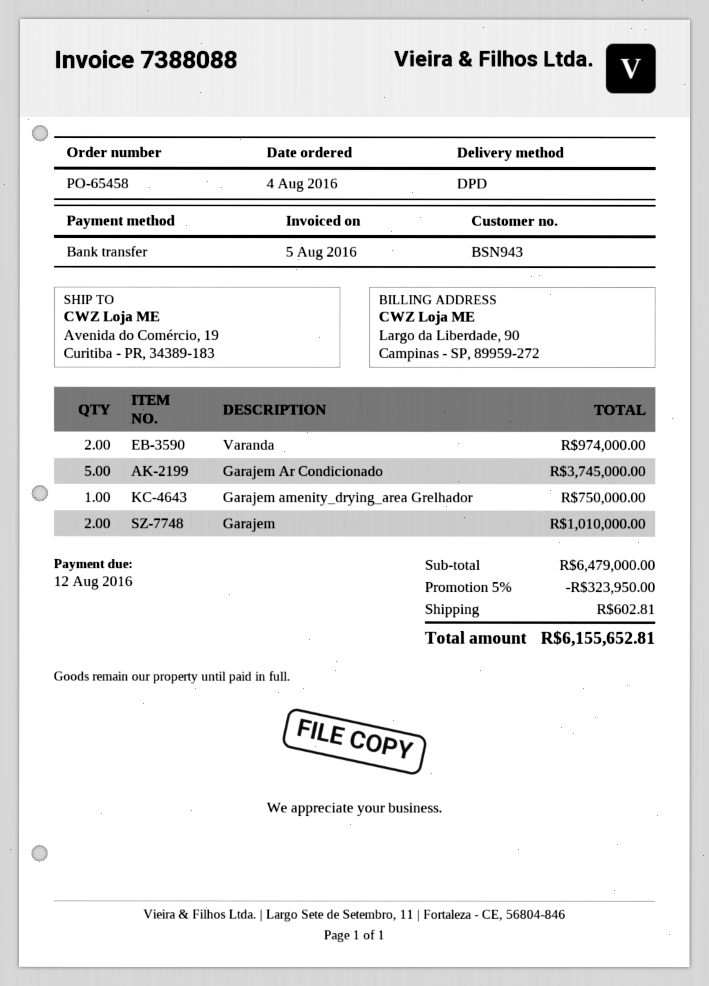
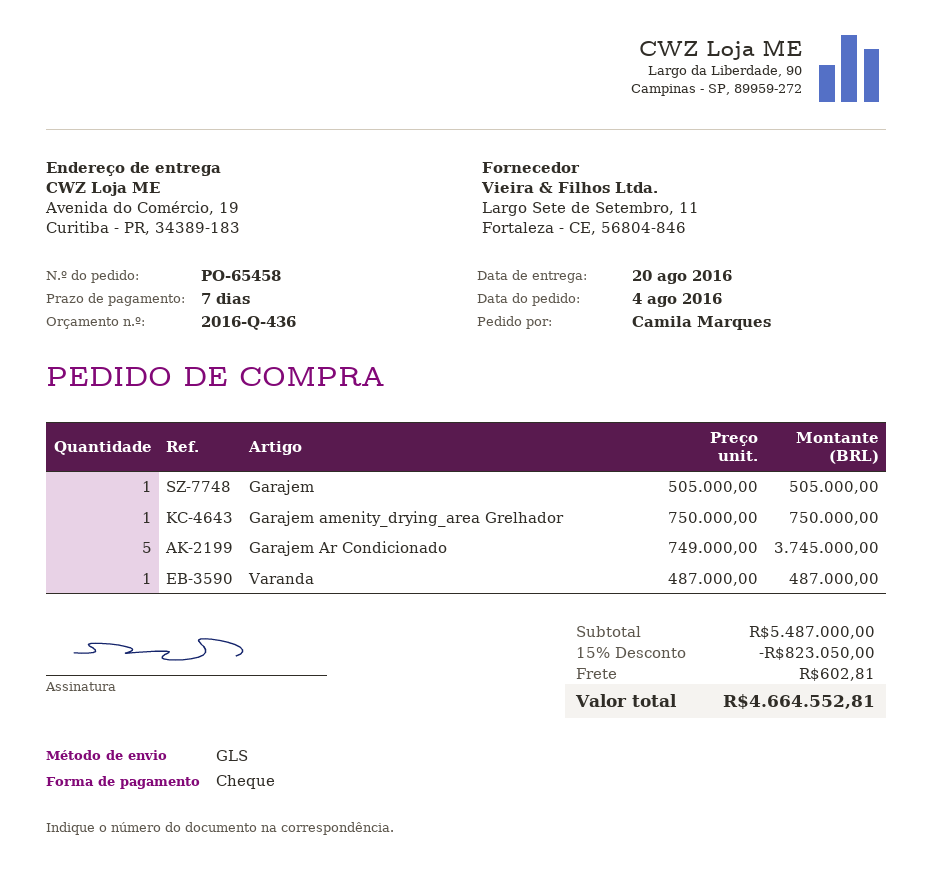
payment method: bank transfer -> cheque
shipping method: DPD -> GLS
Varanda: 2 for 974000.00 -> 1 for 487000.00
Garajem: 2 for 1010000.00 -> 1 for 505000.00
subtotal: 6479000.00 -> 5487000.00
discount: 5% = 323950.00 -> 15% = 823050.00
total: 6155652.81 -> 4664552.81

